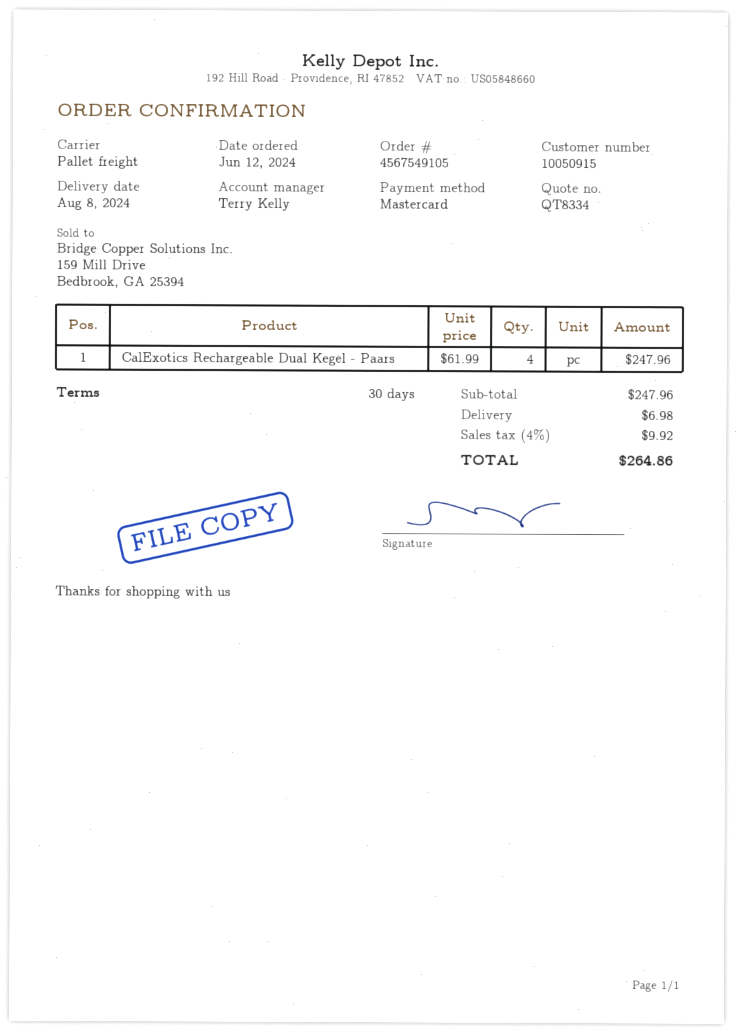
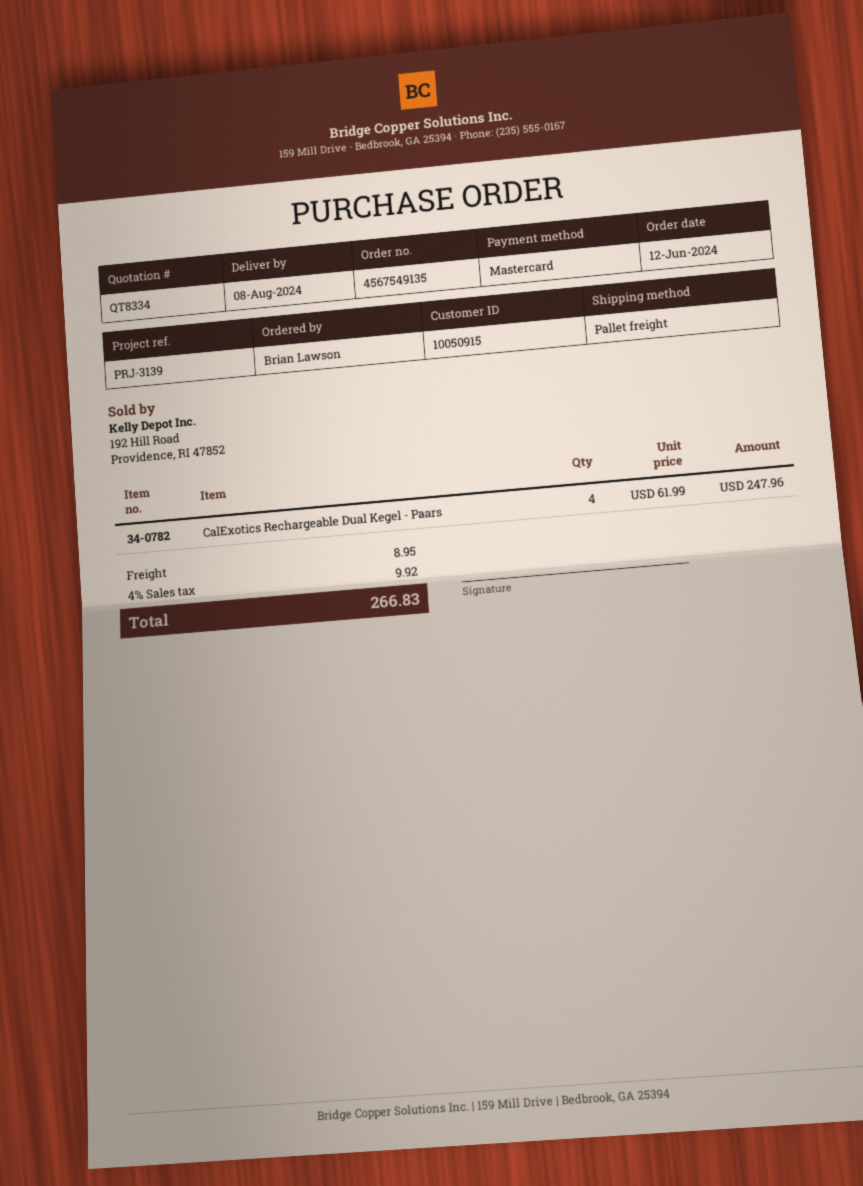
order number: 4567549105 -> 4567549135
shipping: 6.98 -> 8.95
total: 264.86 -> 266.83

